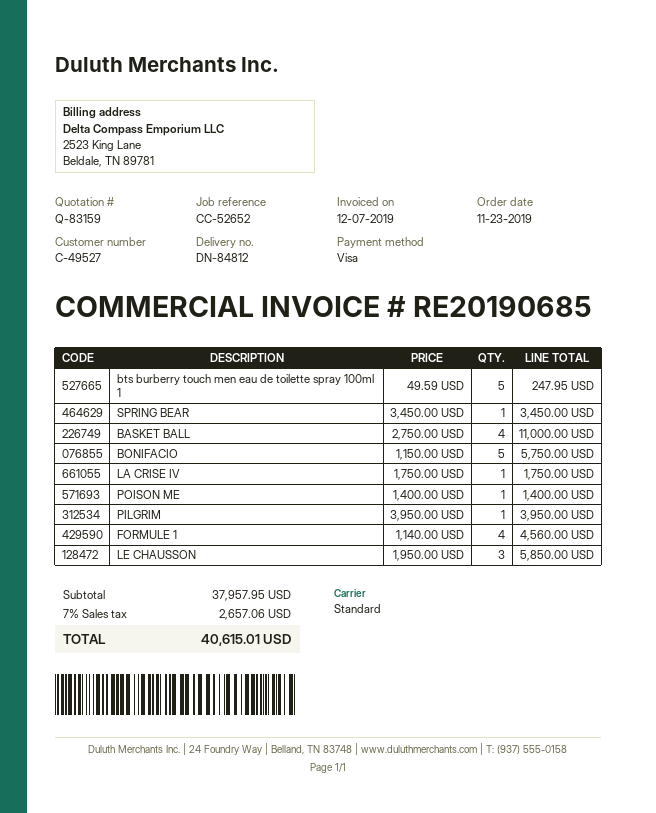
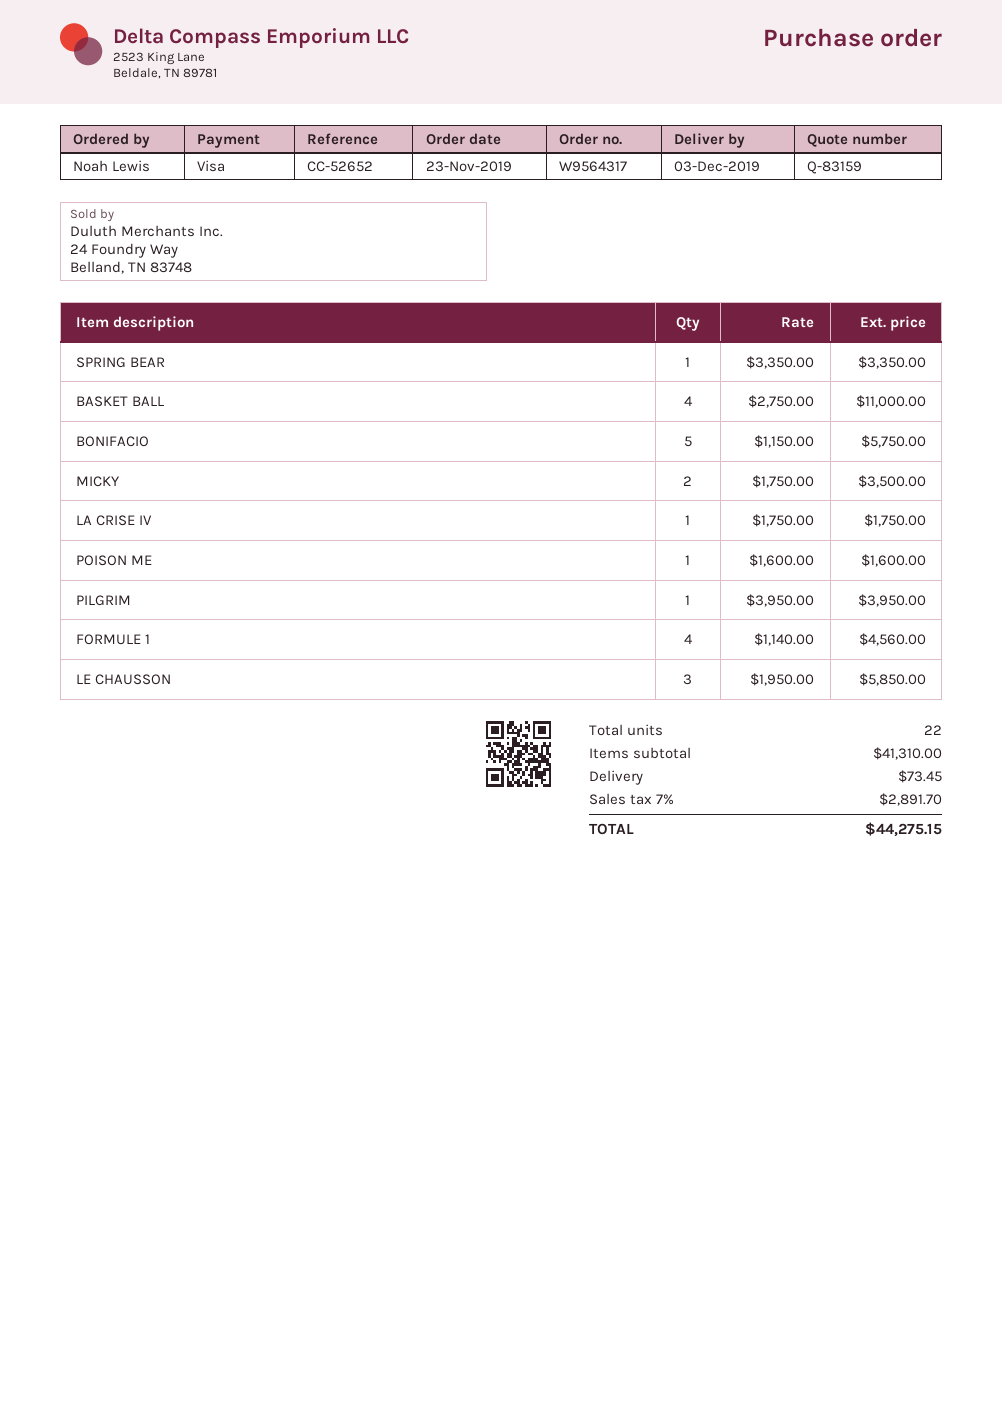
bts burberry touch men eau de toilette spray 100ml 1: 5 x 49.59 = 247.95 -> none
SPRING BEAR: 1 x 3450.00 = 3450.00 -> 1 x 3350.00 = 3350.00
POISON ME: 1 x 1400.00 = 1400.00 -> 1 x 1600.00 = 1600.00
MICKY: none -> 2 x 1750.00 = 3500.00
subtotal: 37957.95 -> 41310.00
shipping: none -> 73.45
tax: 7% = 2657.06 -> 7% = 2891.70
total: 40615.01 -> 44275.15

